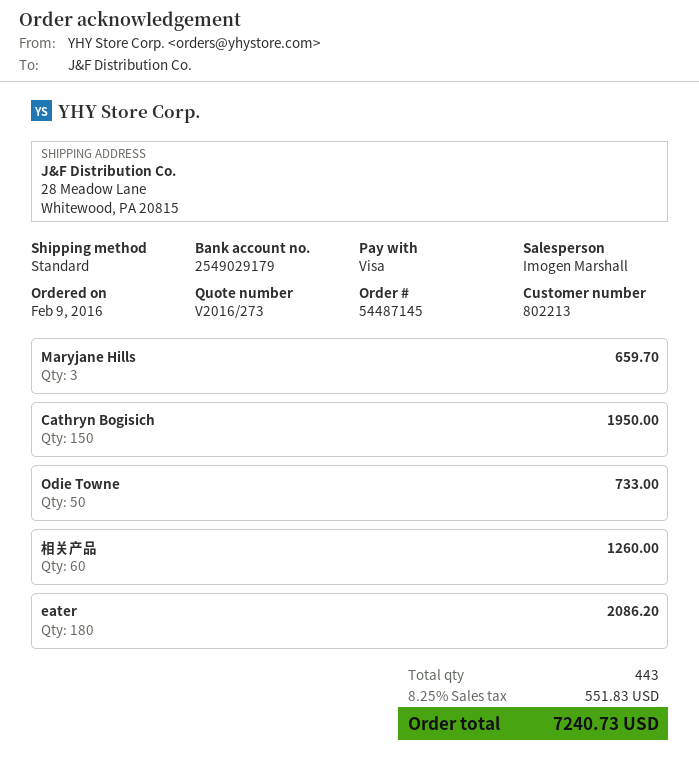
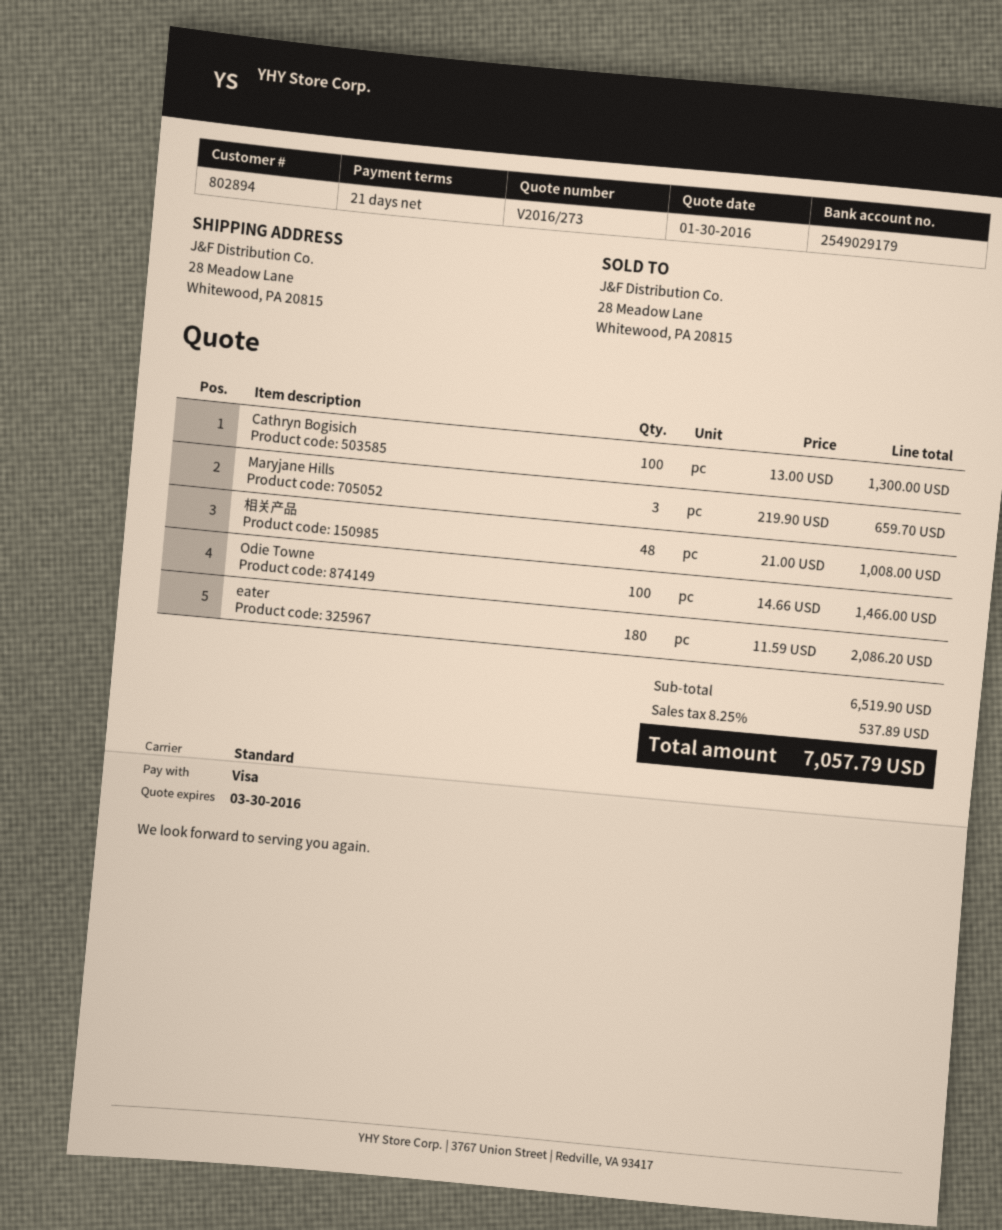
customer number: 802213 -> 802894
Cathryn Bogisich: 150 for 1950.00 -> 100 for 1300.00
Odie Towne: 50 for 733.00 -> 100 for 1466.00
相关产品: 60 for 1260.00 -> 48 for 1008.00
tax: 8.25% = 551.83 -> 8.25% = 537.89
total: 7240.73 -> 7057.79

